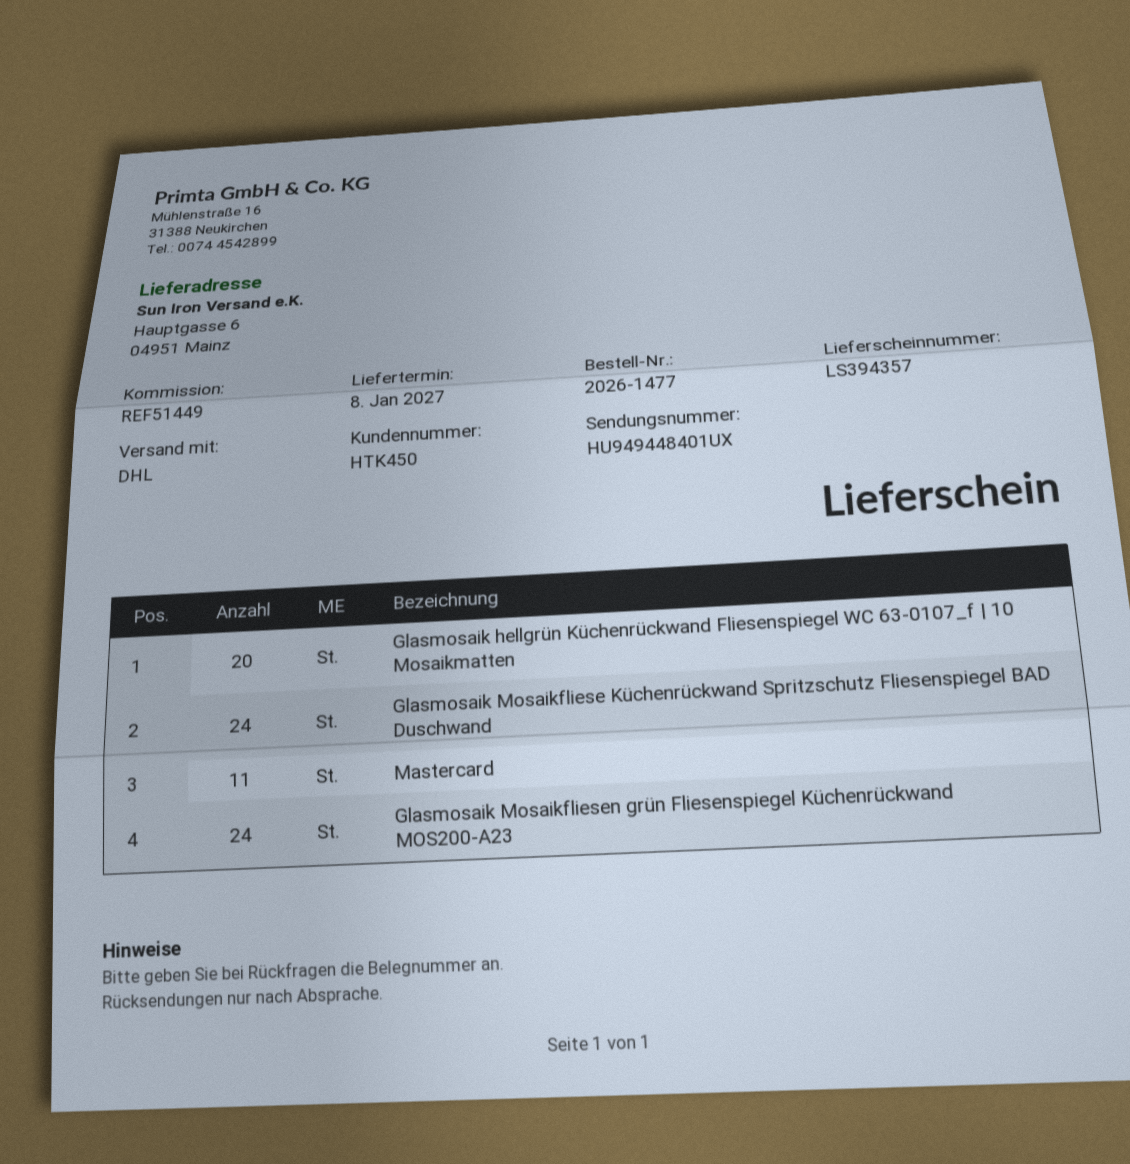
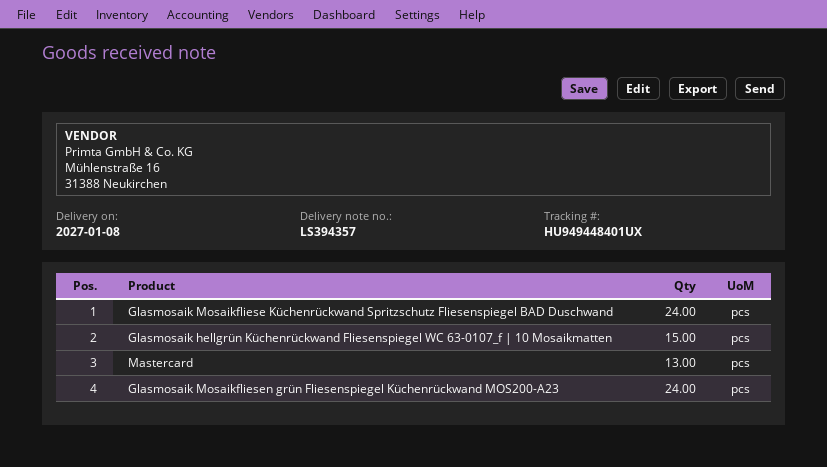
Glasmosaik hellgrün Küchenrückwand Fliesenspiegel WC 63-0107_f | 10 Mosaikmatten: 20 -> 15
Mastercard: 11 -> 13

